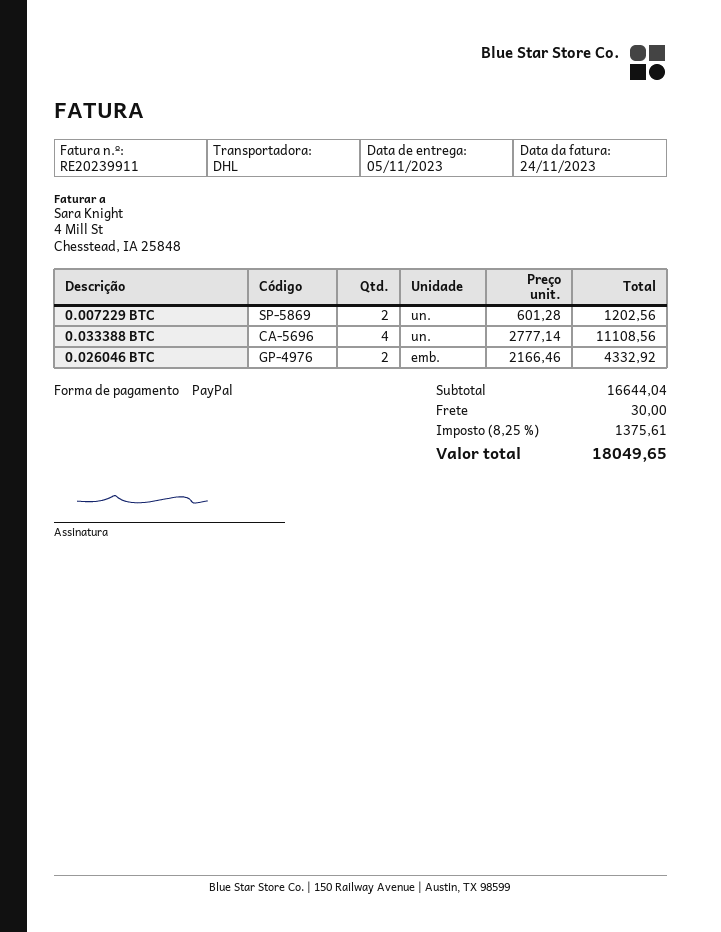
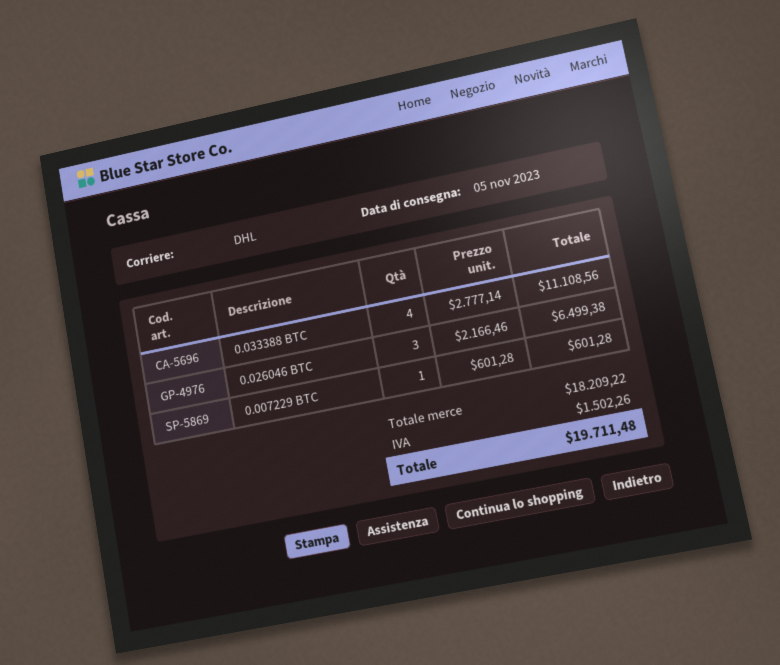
0.007229 BTC: 2 x 601.28 = 1202.56 -> 1 x 601.28 = 601.28
0.026046 BTC: 2 x 2166.46 = 4332.92 -> 3 x 2166.46 = 6499.38
subtotal: 16644.04 -> 18209.22
shipping: 30.00 -> none
tax: 1375.61 -> 1502.26
total: 18049.65 -> 19711.48

